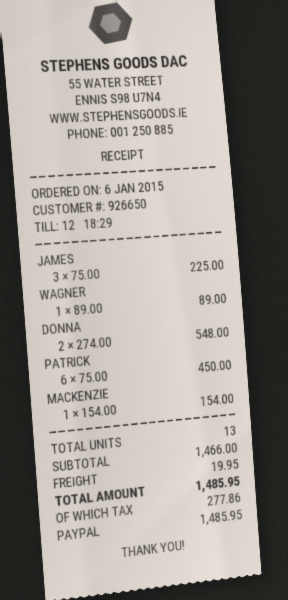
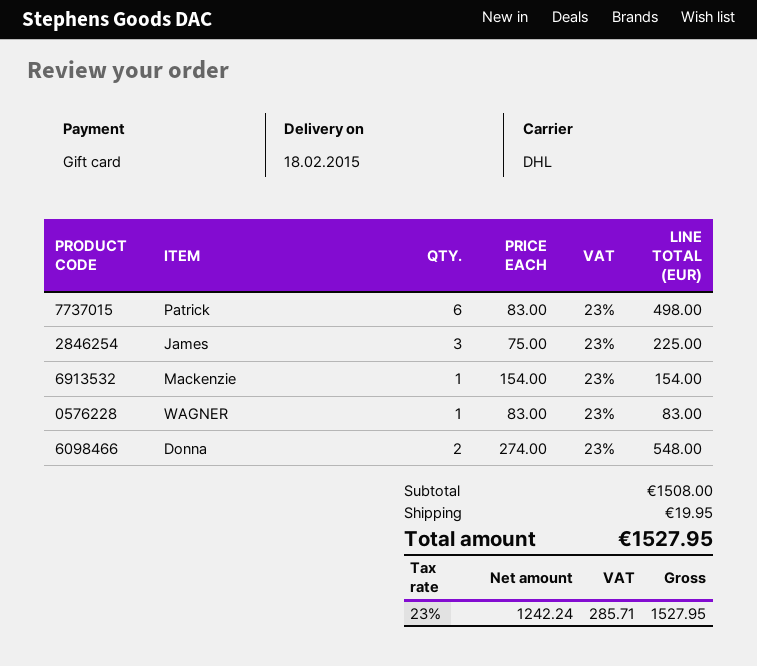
payment method: PayPal -> gift card
WAGNER: 1 x 89.00 = 89.00 -> 1 x 83.00 = 83.00
PATRICK: 6 x 75.00 = 450.00 -> 6 x 83.00 = 498.00
subtotal: 1466.00 -> 1508.00
tax: 277.86 -> 285.71
total: 1485.95 -> 1527.95

